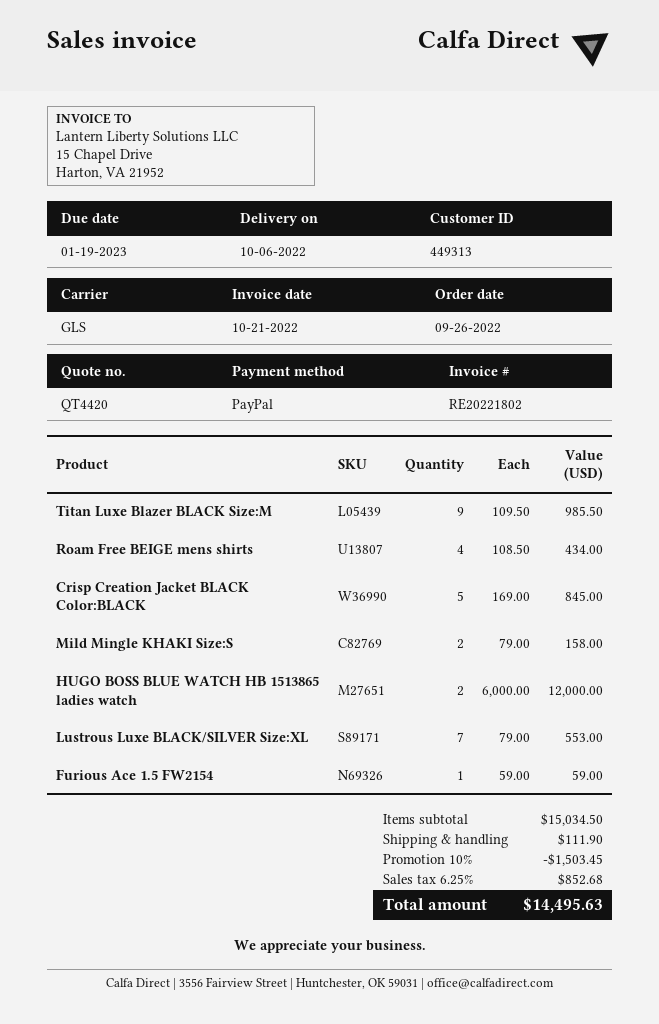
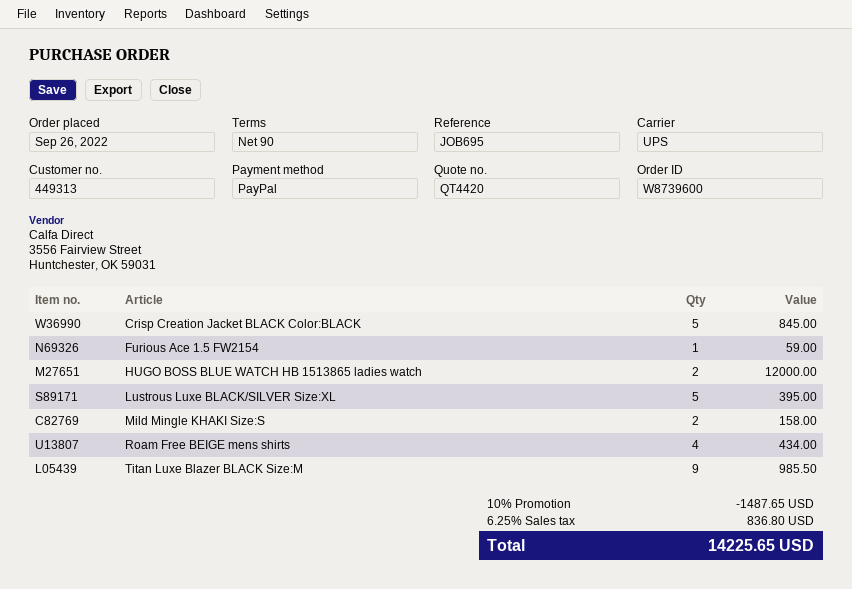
shipping method: GLS -> UPS
Lustrous Luxe BLACK/SILVER Size:XL: 7 for 553.00 -> 5 for 395.00
discount: 10% = 1503.45 -> 10% = 1487.65
shipping: 111.90 -> none
tax: 6.25% = 852.68 -> 6.25% = 836.80
total: 14495.63 -> 14225.65

